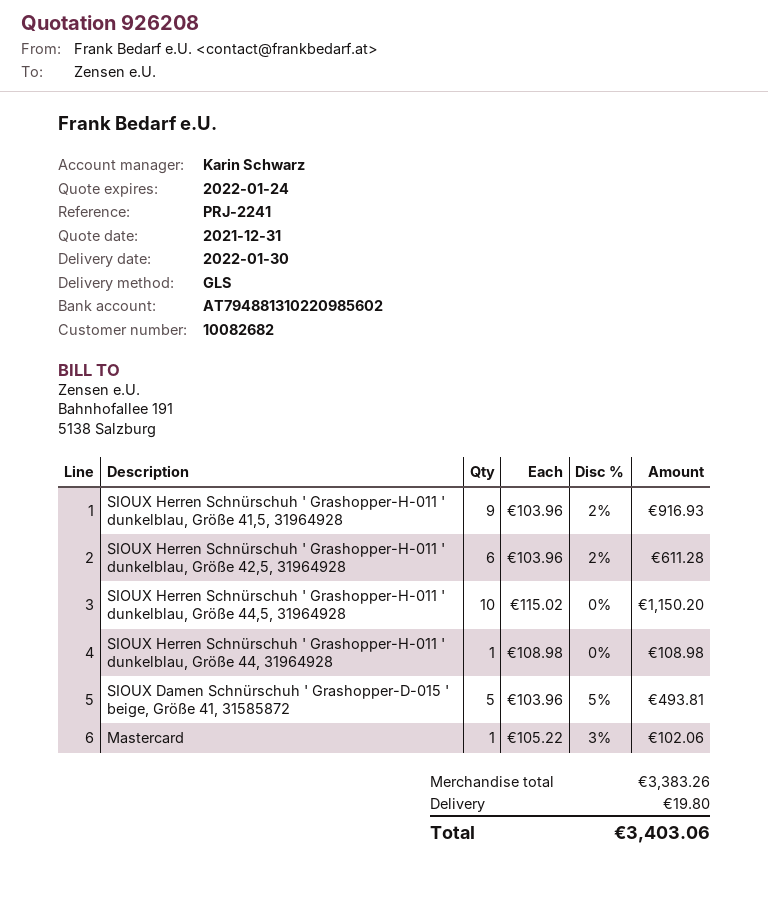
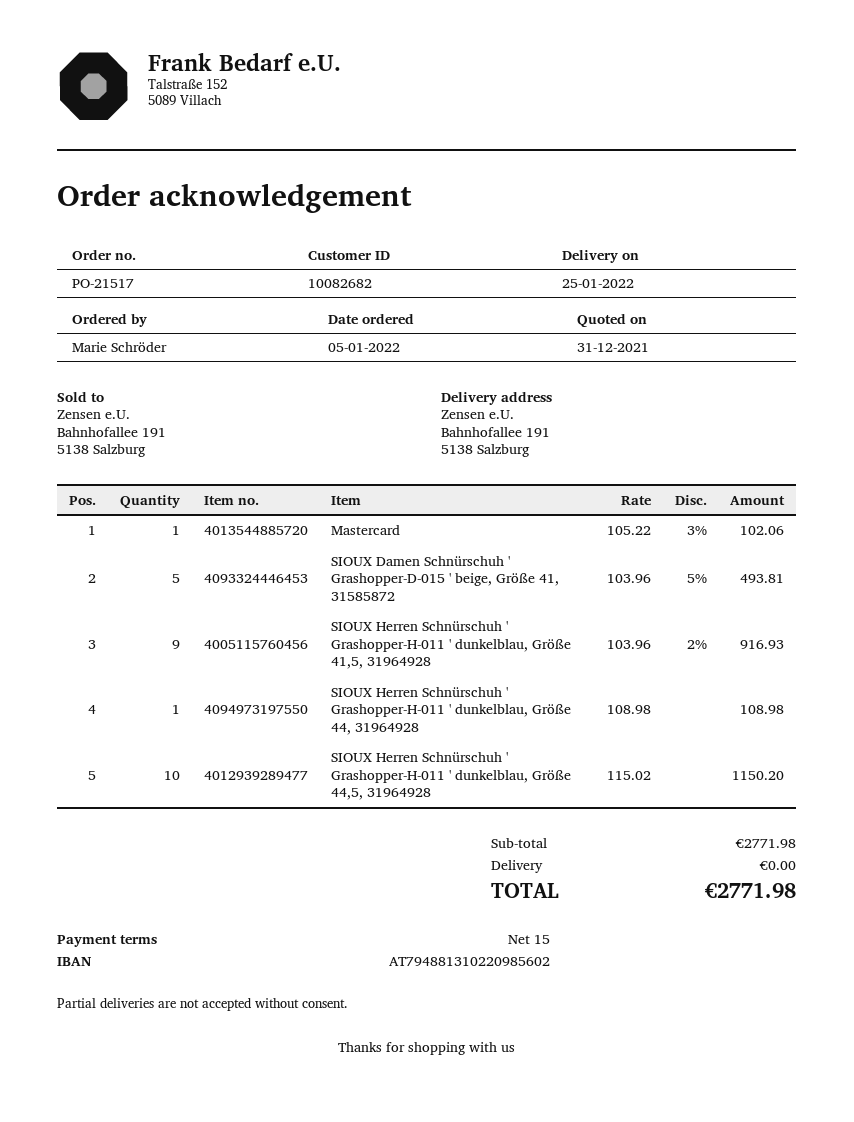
delivery date: 2022-01-30 -> 2022-01-25
SIOUX Herren Schnürschuh ' Grashopper-H-011 ' dunkelblau, Größe 42,5, 31964928: 6 x 103.96 - 2% = 611.28 -> none
subtotal: 3383.26 -> 2771.98
shipping: 19.80 -> 0.00
total: 3403.06 -> 2771.98

